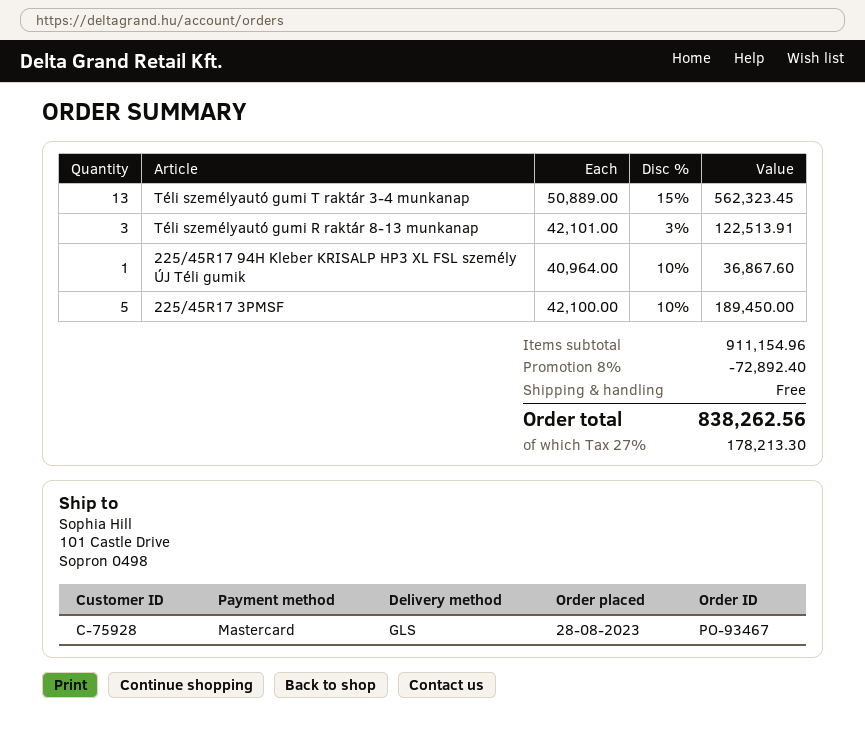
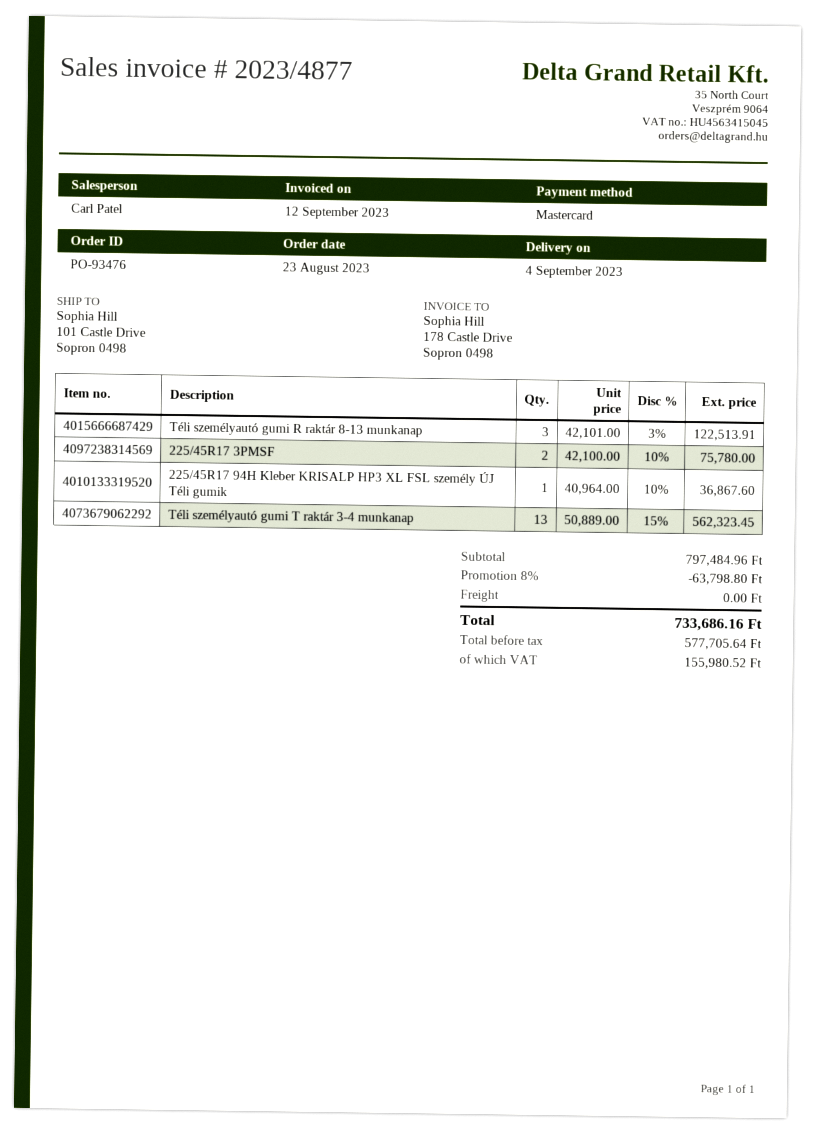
order number: PO-93467 -> PO-93476
order date: 2023-08-28 -> 2023-08-23
225/45R17 3PMSF: 5 x 42100.00 - 10% = 189450.00 -> 2 x 42100.00 - 10% = 75780.00
subtotal: 911154.96 -> 797484.96
discount: 8% = 72892.40 -> 8% = 63798.80
tax: 178213.30 -> 155980.52
total: 838262.56 -> 733686.16

